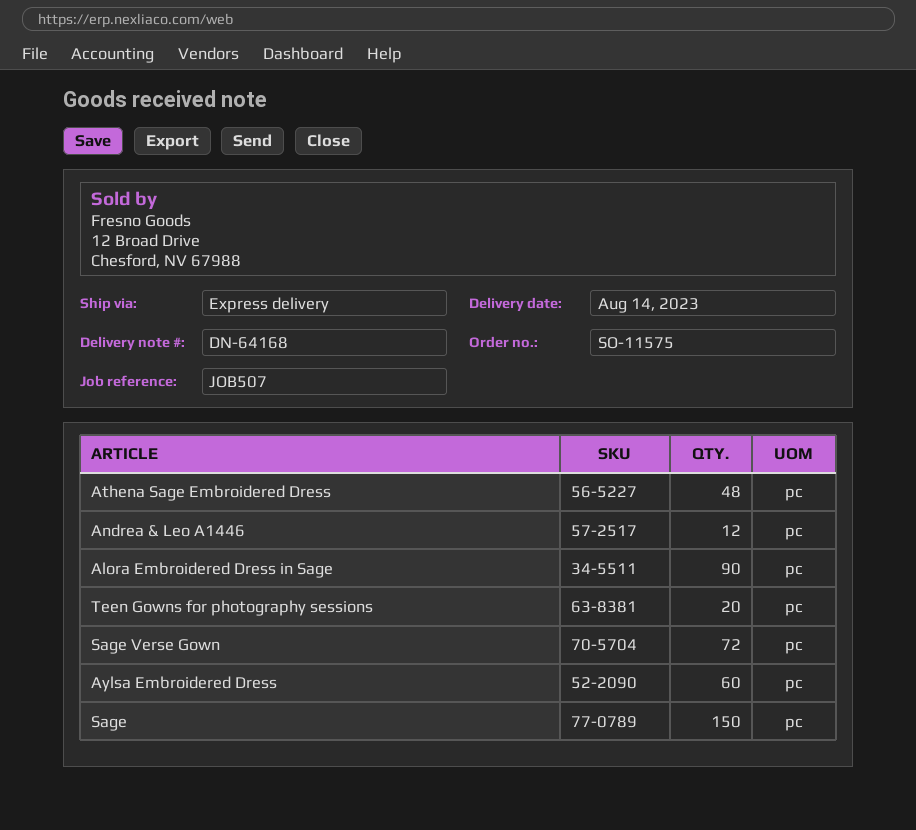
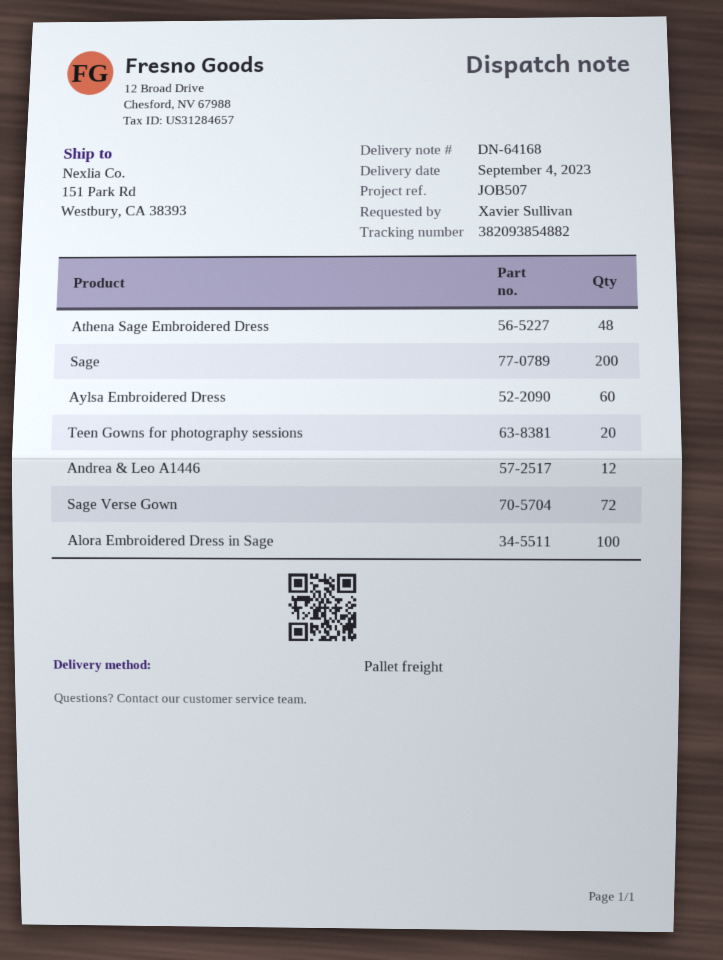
delivery date: 2023-08-14 -> 2023-09-04
shipping method: express -> pallet freight
Alora Embroidered Dress in Sage: 90 -> 100
Sage: 150 -> 200

